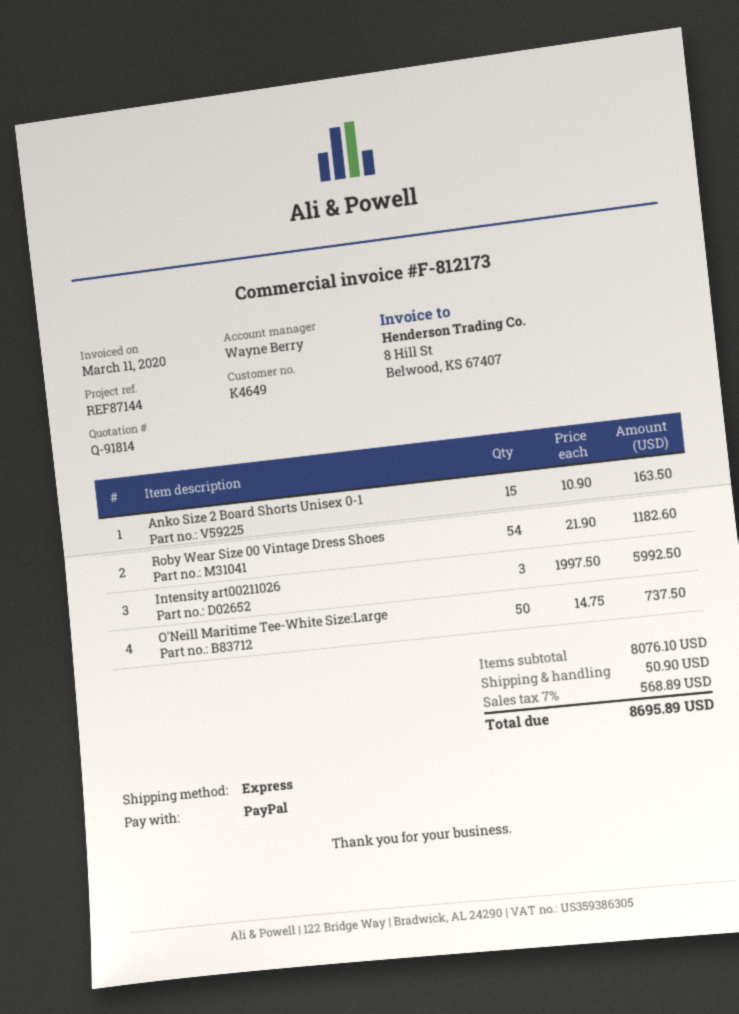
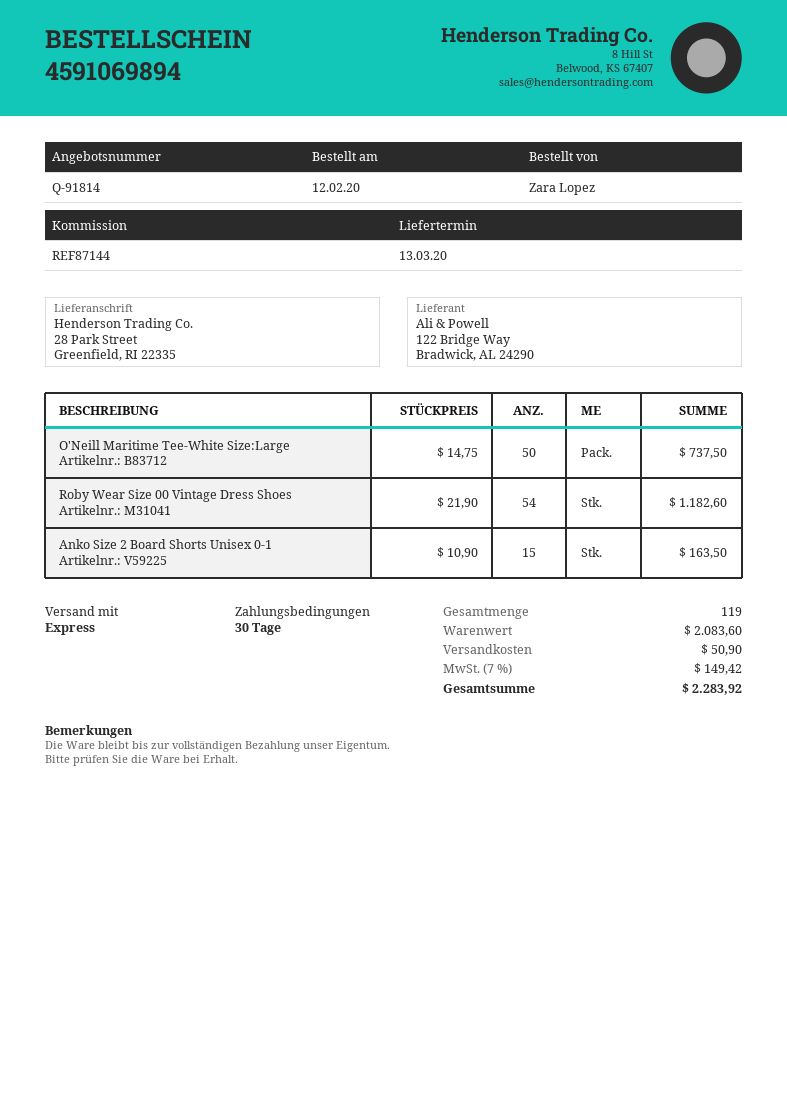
Intensity art00211026: 3 x 1997.50 = 5992.50 -> none
subtotal: 8076.10 -> 2083.60
tax: 7% = 568.89 -> 7% = 149.42
total: 8695.89 -> 2283.92

